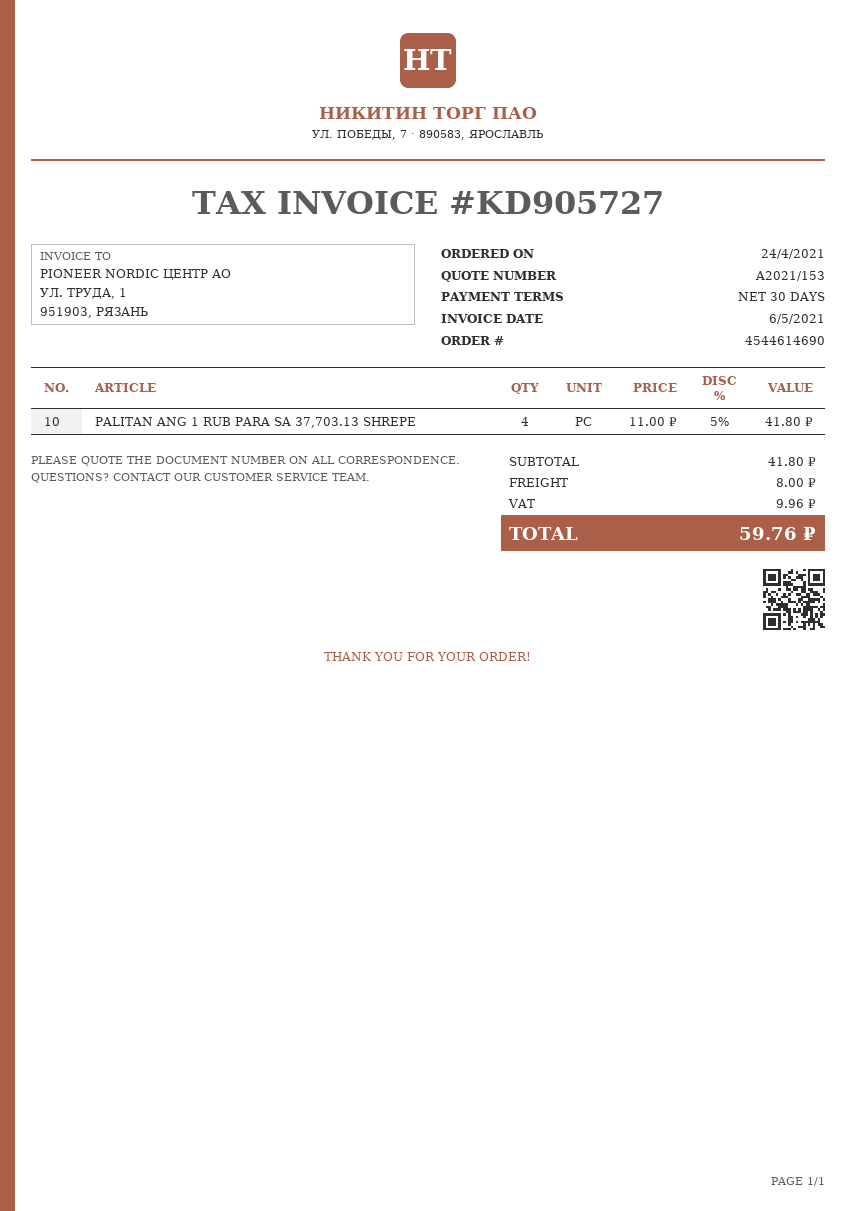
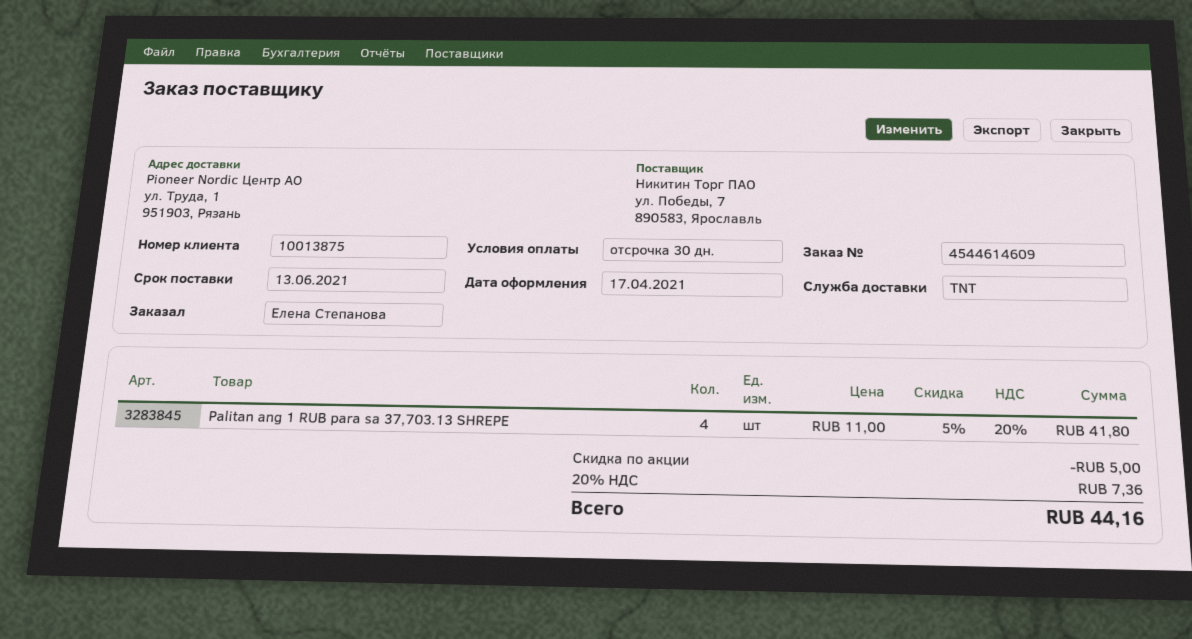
order number: 4544614690 -> 4544614609
order date: 2021-04-24 -> 2021-04-17
discount: none -> 5.00
shipping: 8.00 -> none
tax: 9.96 -> 7.36
total: 59.76 -> 44.16

